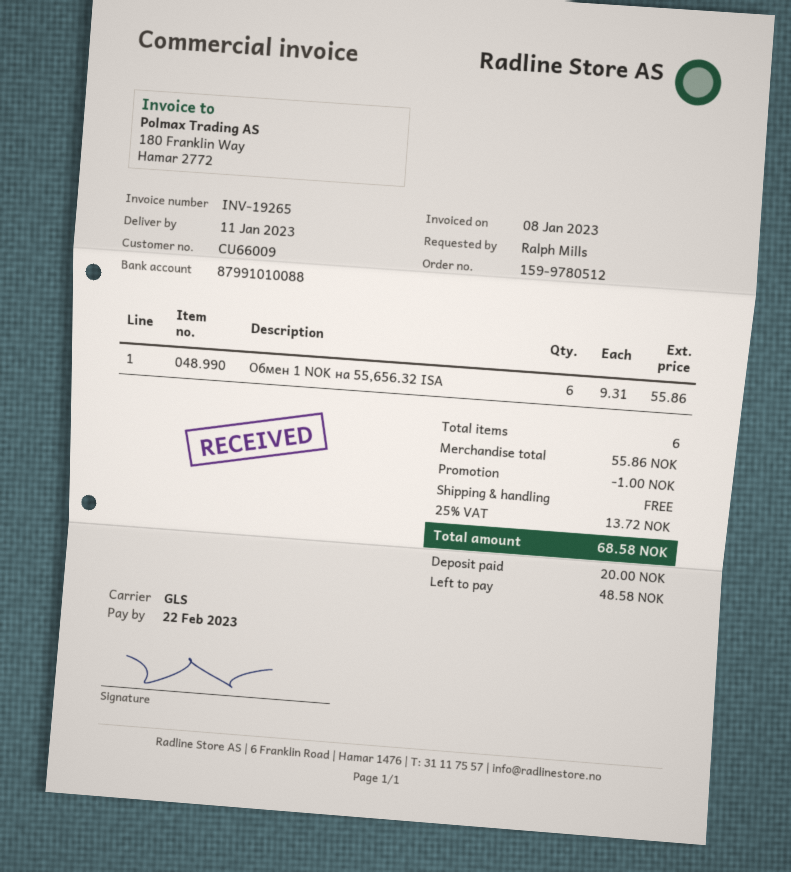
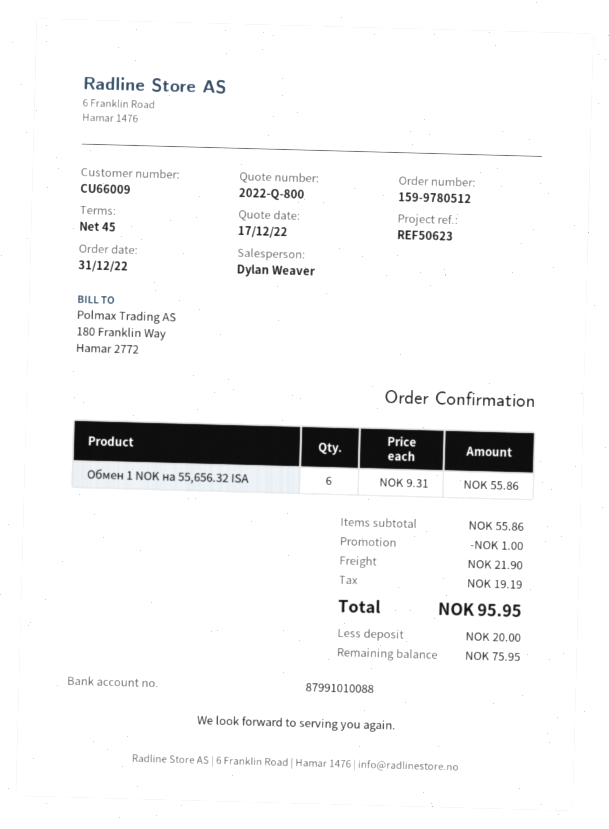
shipping: 0.00 -> 21.90
tax: 13.72 -> 19.19
total: 68.58 -> 95.95
balance: 48.58 -> 75.95

